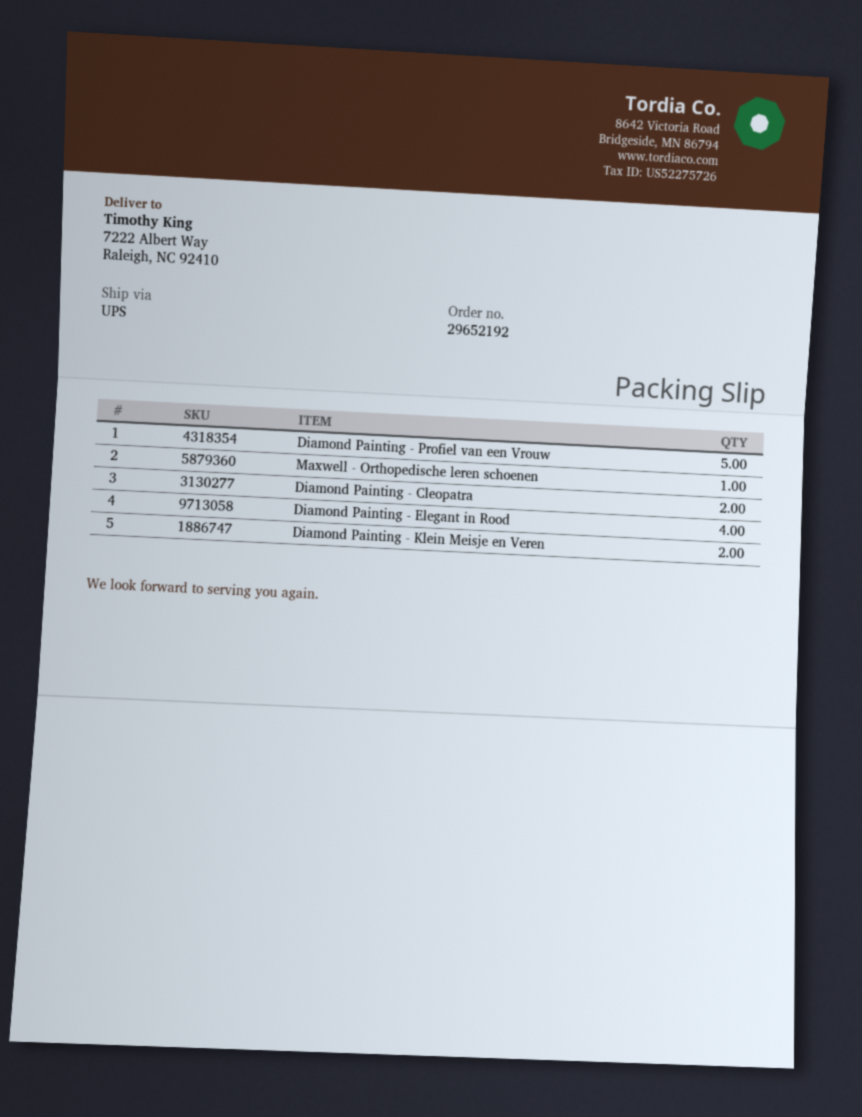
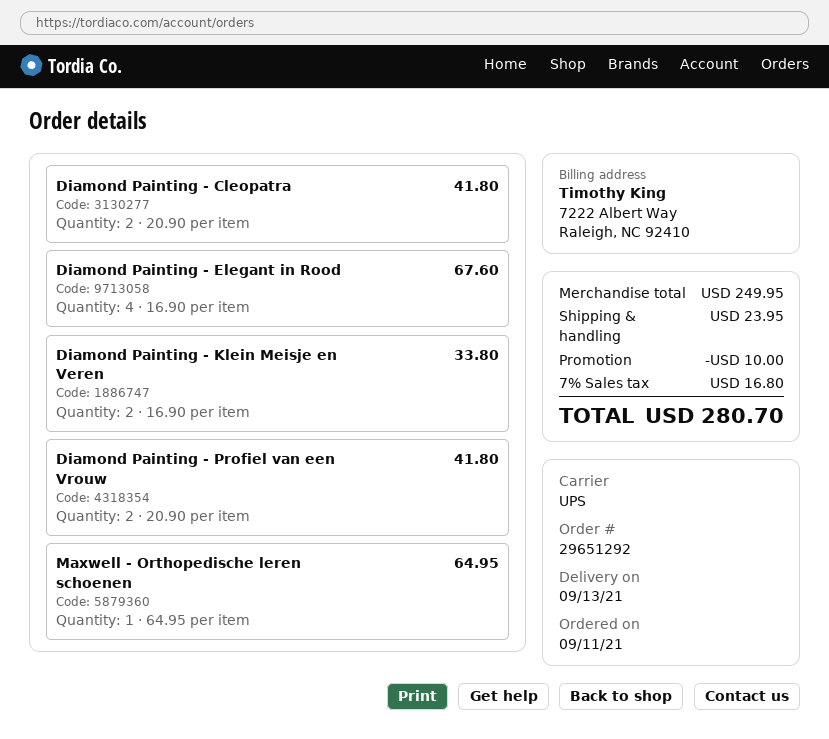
order number: 29652192 -> 29651292
Diamond Painting - Profiel van een Vrouw: 5 -> 2

